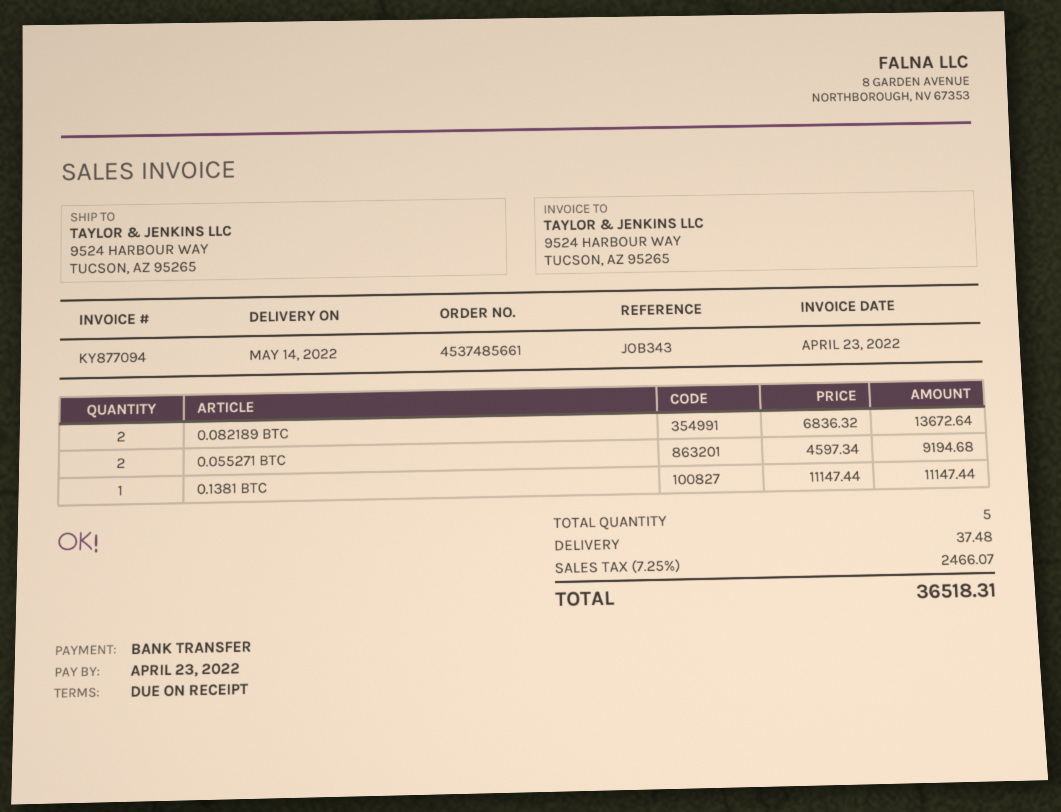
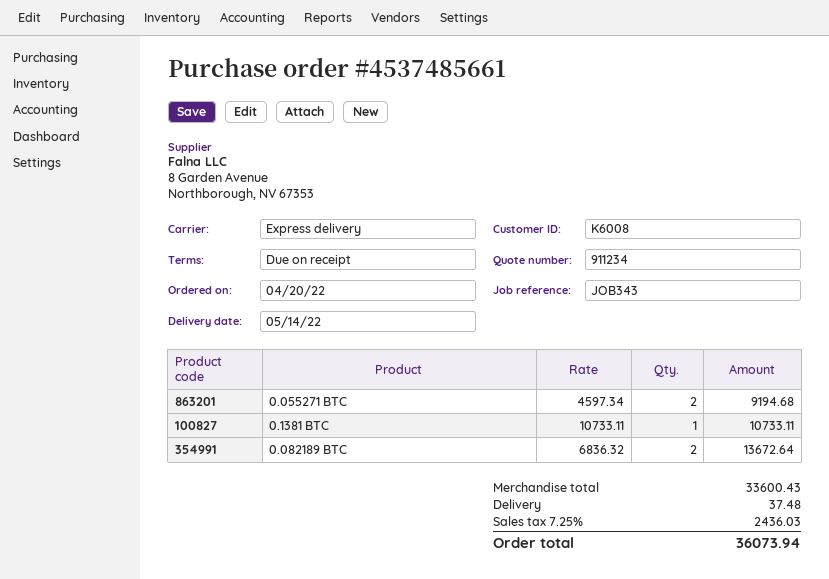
0.1381 BTC: 1 x 11147.44 = 11147.44 -> 1 x 10733.11 = 10733.11
tax: 7.25% = 2466.07 -> 7.25% = 2436.03
total: 36518.31 -> 36073.94

